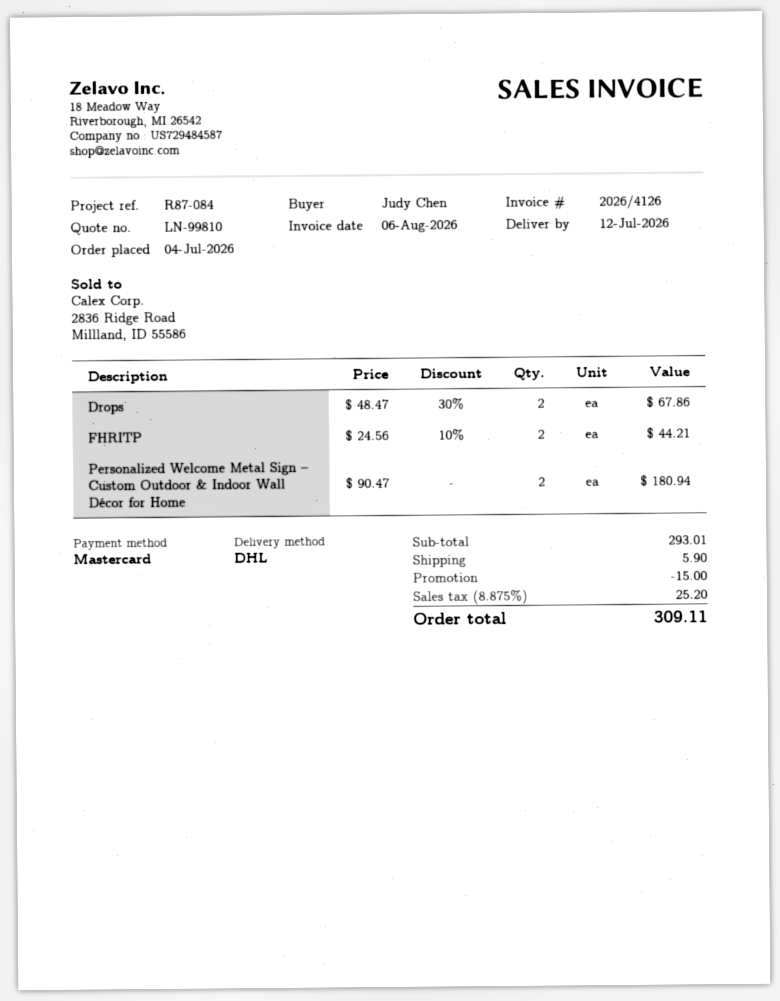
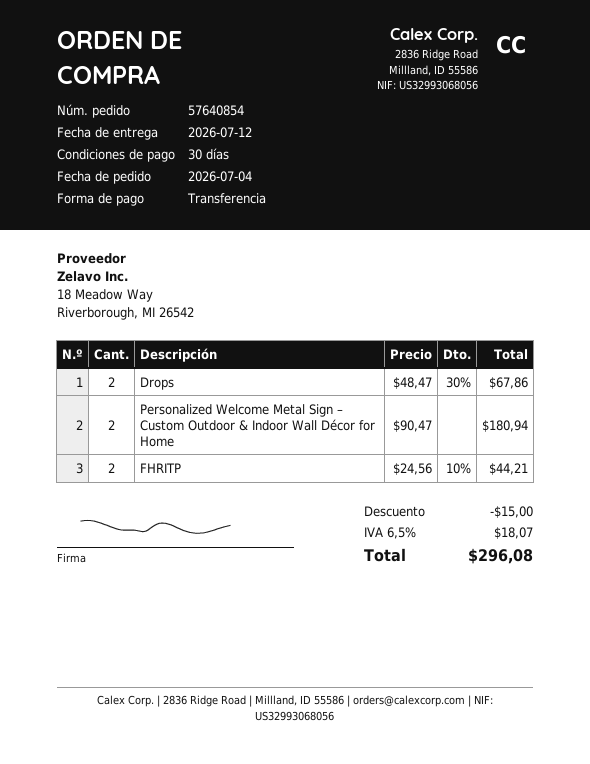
payment method: Mastercard -> bank transfer
shipping: 5.90 -> none
tax: 8.875% = 25.20 -> 6.5% = 18.07
total: 309.11 -> 296.08

